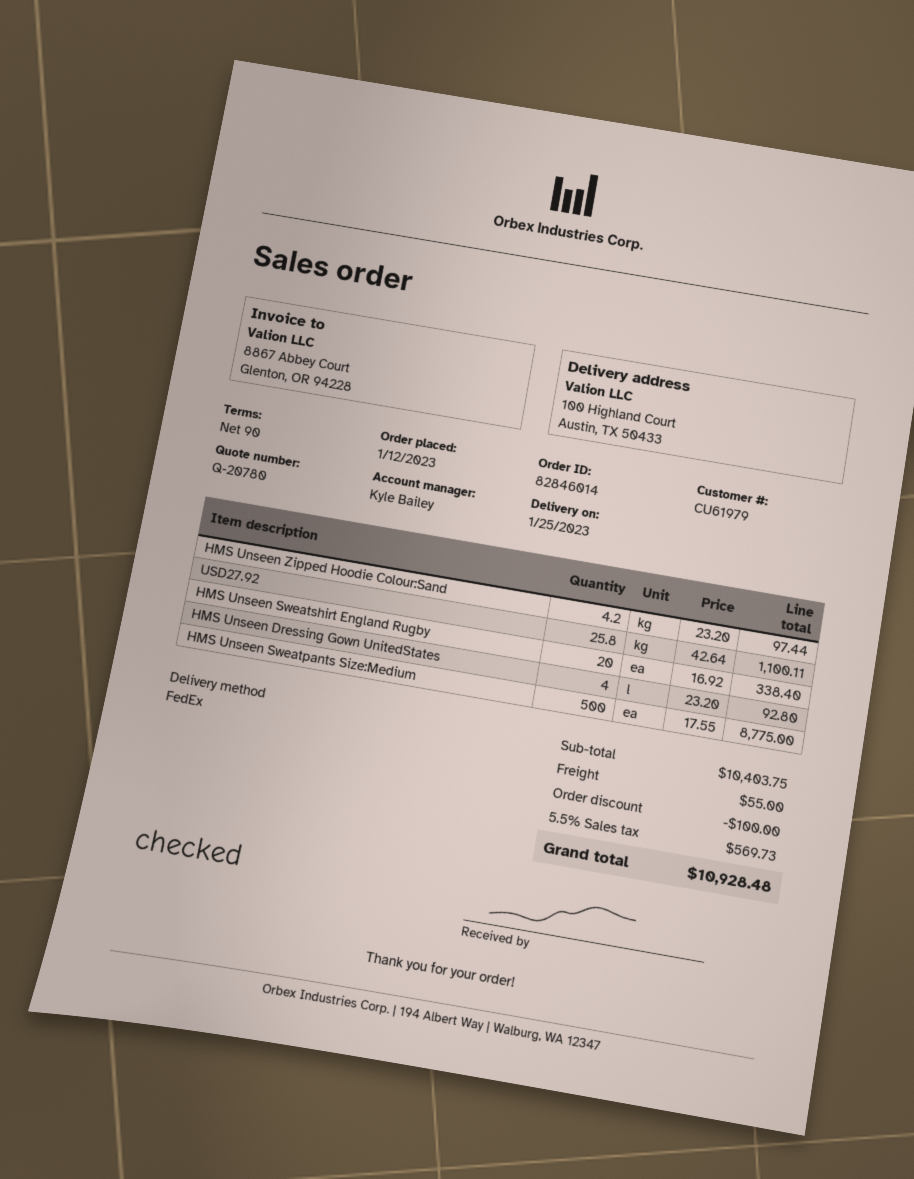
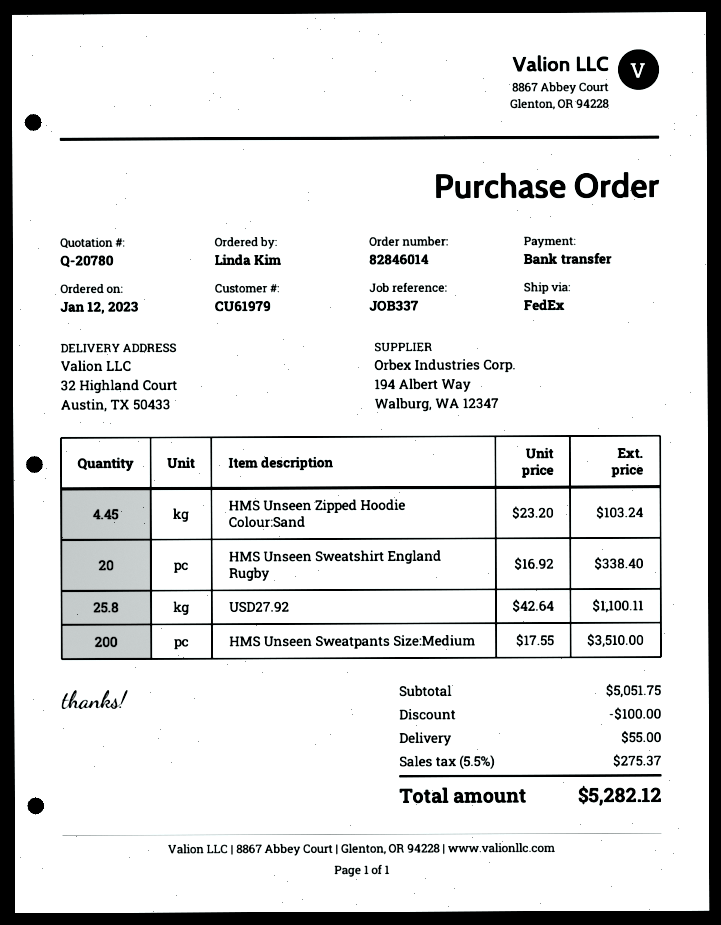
ship to: 100 Highland Court, Austin, TX 50433 -> 32 Highland Court, Austin, TX 50433
HMS Unseen Zipped Hoodie Colour:Sand: 4.2 x 23.20 = 97.44 -> 4.45 x 23.20 = 103.24
HMS Unseen Dressing Gown UnitedStates: 4 x 23.20 = 92.80 -> none
HMS Unseen Sweatpants Size:Medium: 500 x 17.55 = 8775.00 -> 200 x 17.55 = 3510.00
subtotal: 10403.75 -> 5051.75
tax: 5.5% = 569.73 -> 5.5% = 275.37
total: 10928.48 -> 5282.12

